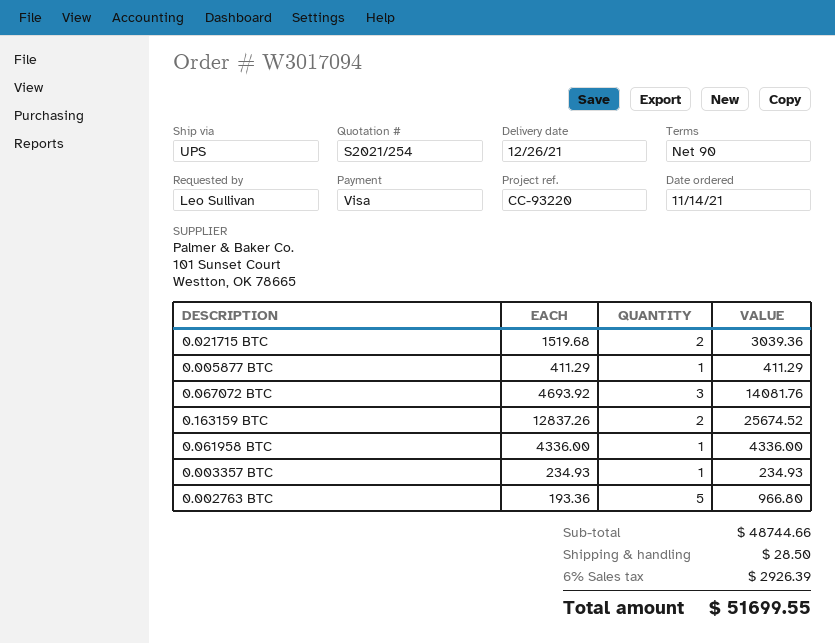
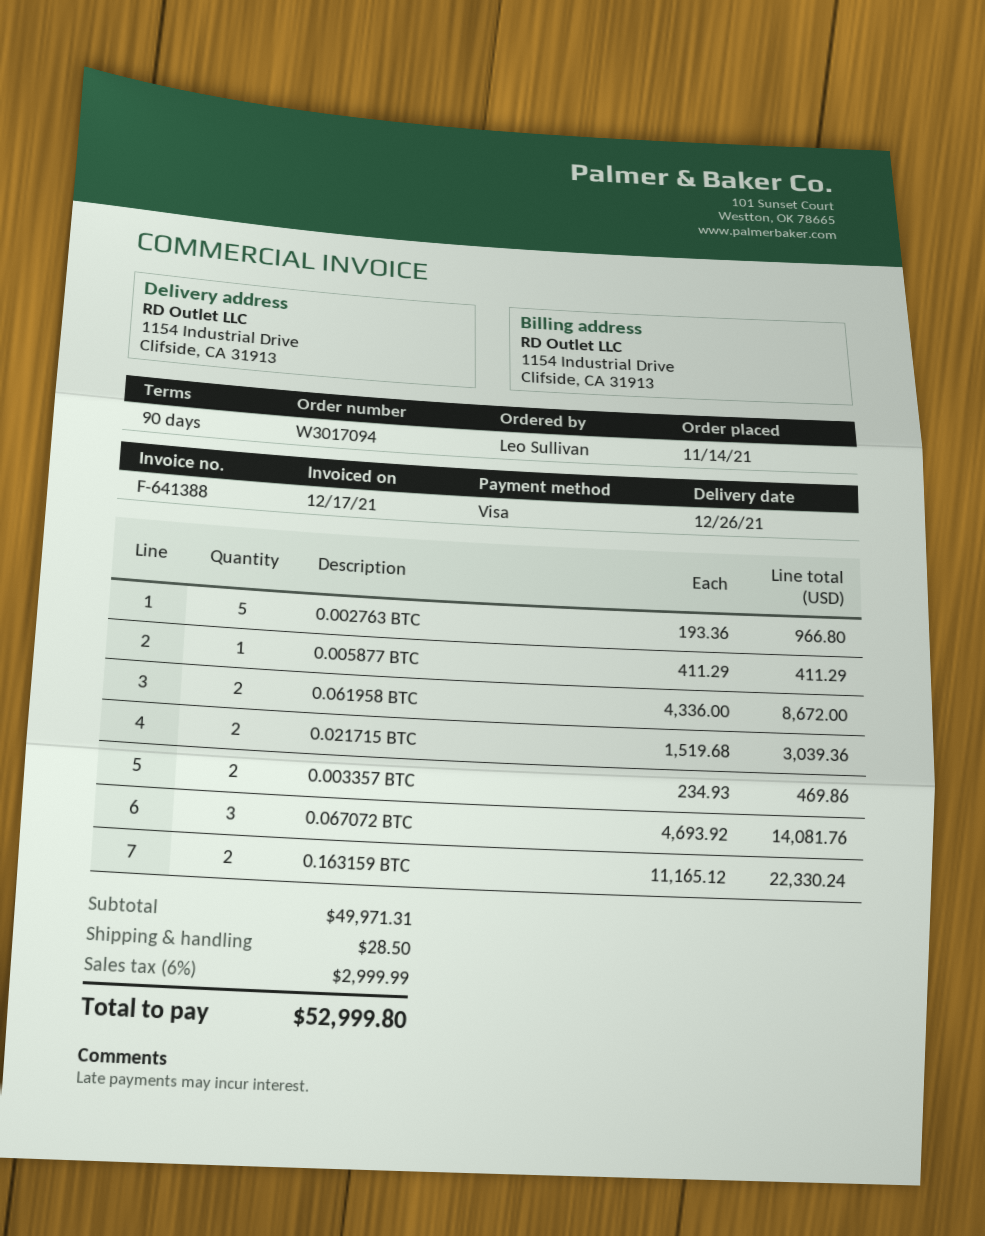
0.163159 BTC: 2 x 12837.26 = 25674.52 -> 2 x 11165.12 = 22330.24
0.061958 BTC: 1 x 4336.00 = 4336.00 -> 2 x 4336.00 = 8672.00
0.003357 BTC: 1 x 234.93 = 234.93 -> 2 x 234.93 = 469.86
subtotal: 48744.66 -> 49971.31
tax: 6% = 2926.39 -> 6% = 2999.99
total: 51699.55 -> 52999.80

